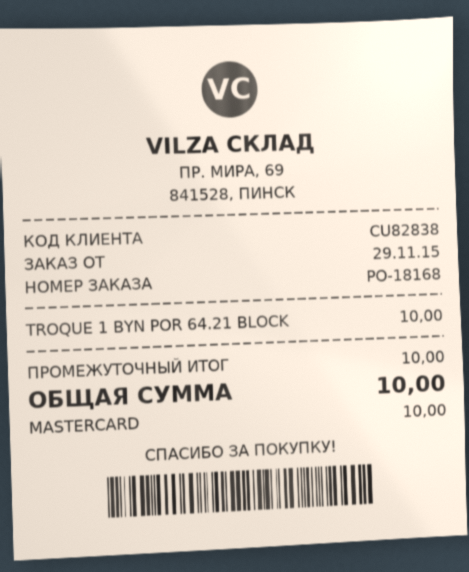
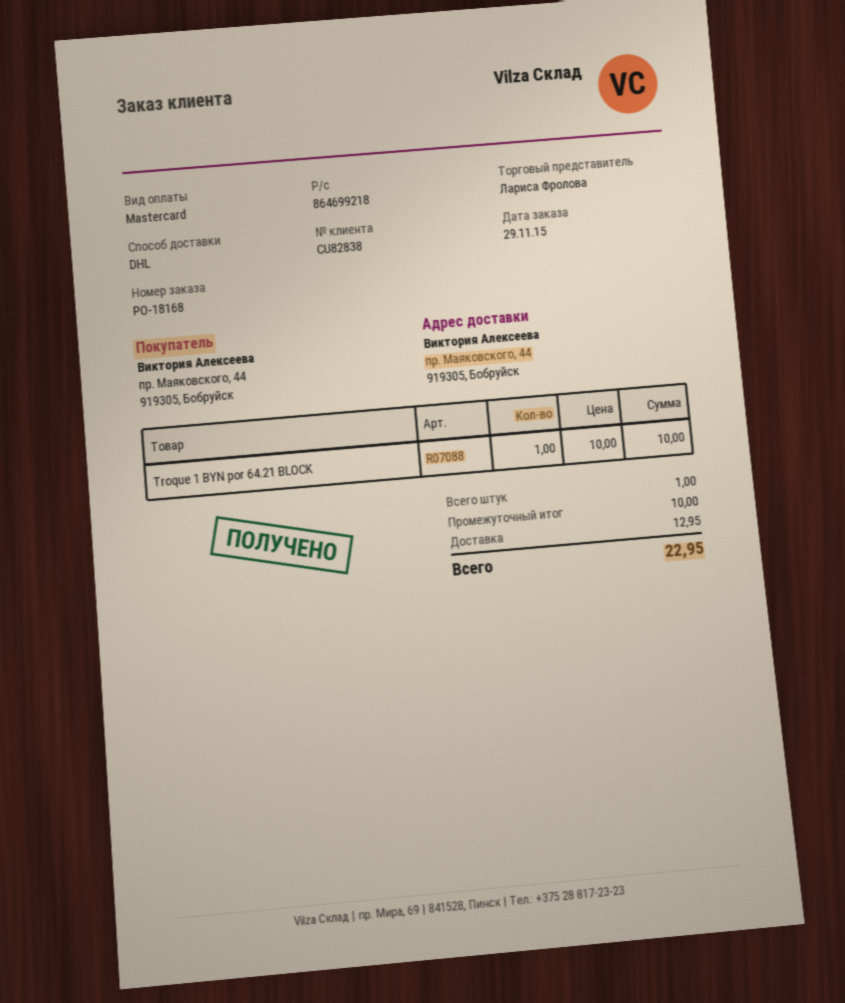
shipping: none -> 12.95
total: 10.00 -> 22.95

